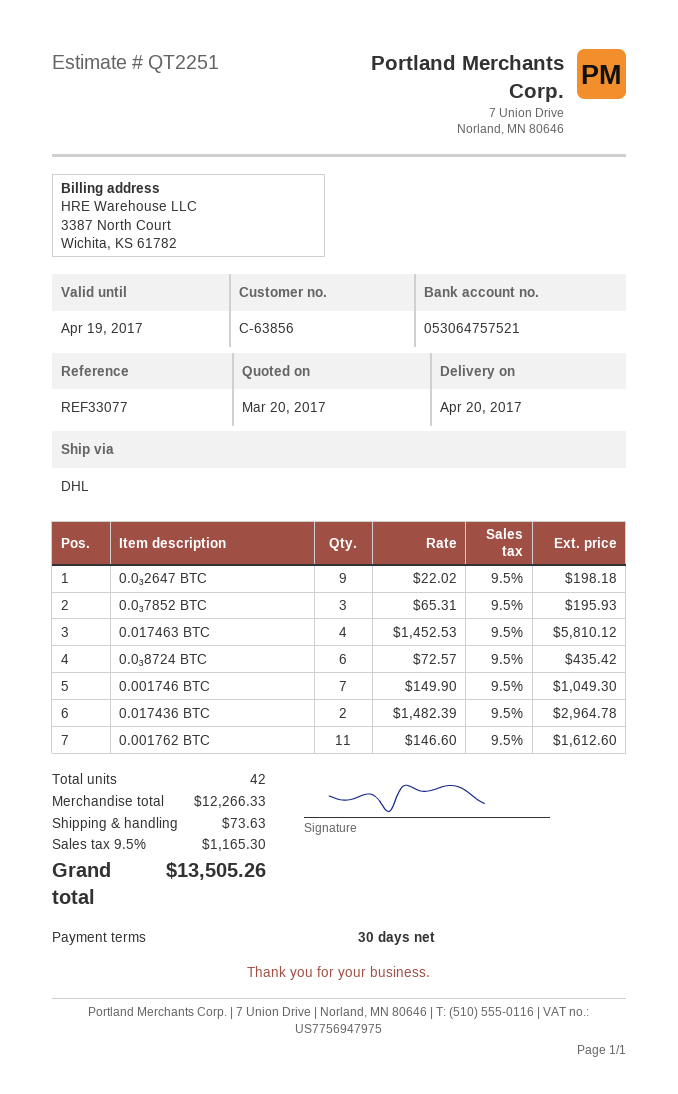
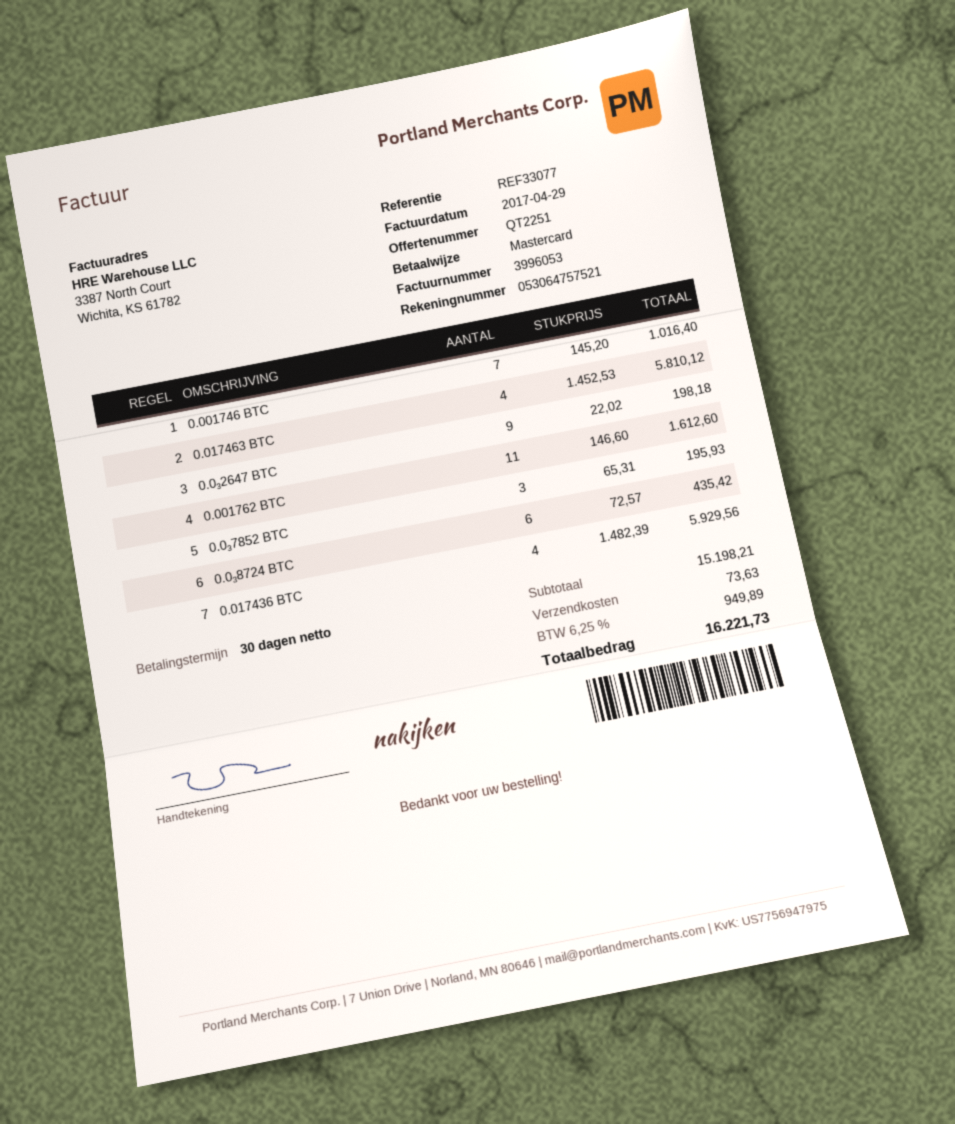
0.001746 BTC: 7 x 149.90 = 1049.30 -> 7 x 145.20 = 1016.40
0.017436 BTC: 2 x 1482.39 = 2964.78 -> 4 x 1482.39 = 5929.56
subtotal: 12266.33 -> 15198.21
tax: 9.5% = 1165.30 -> 6.25% = 949.89
total: 13505.26 -> 16221.73

